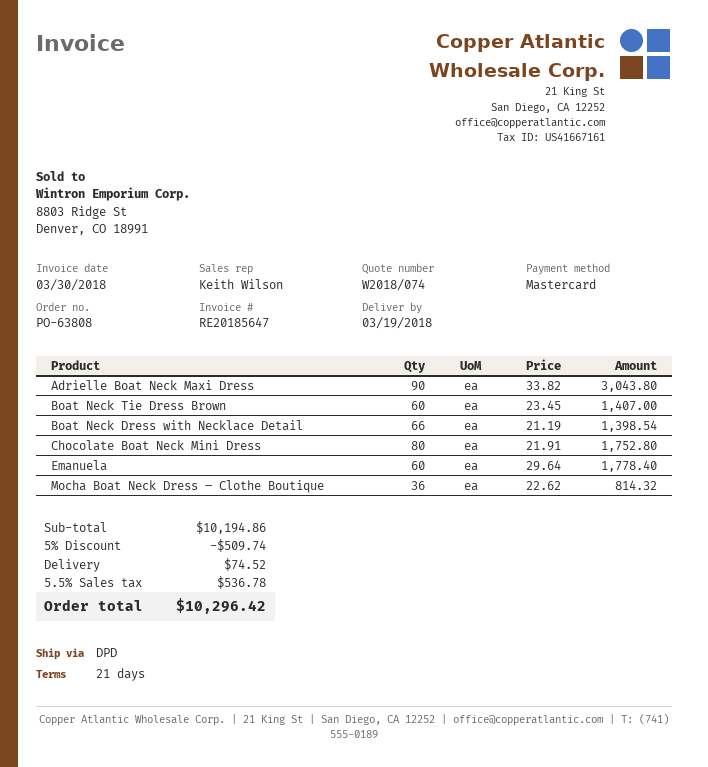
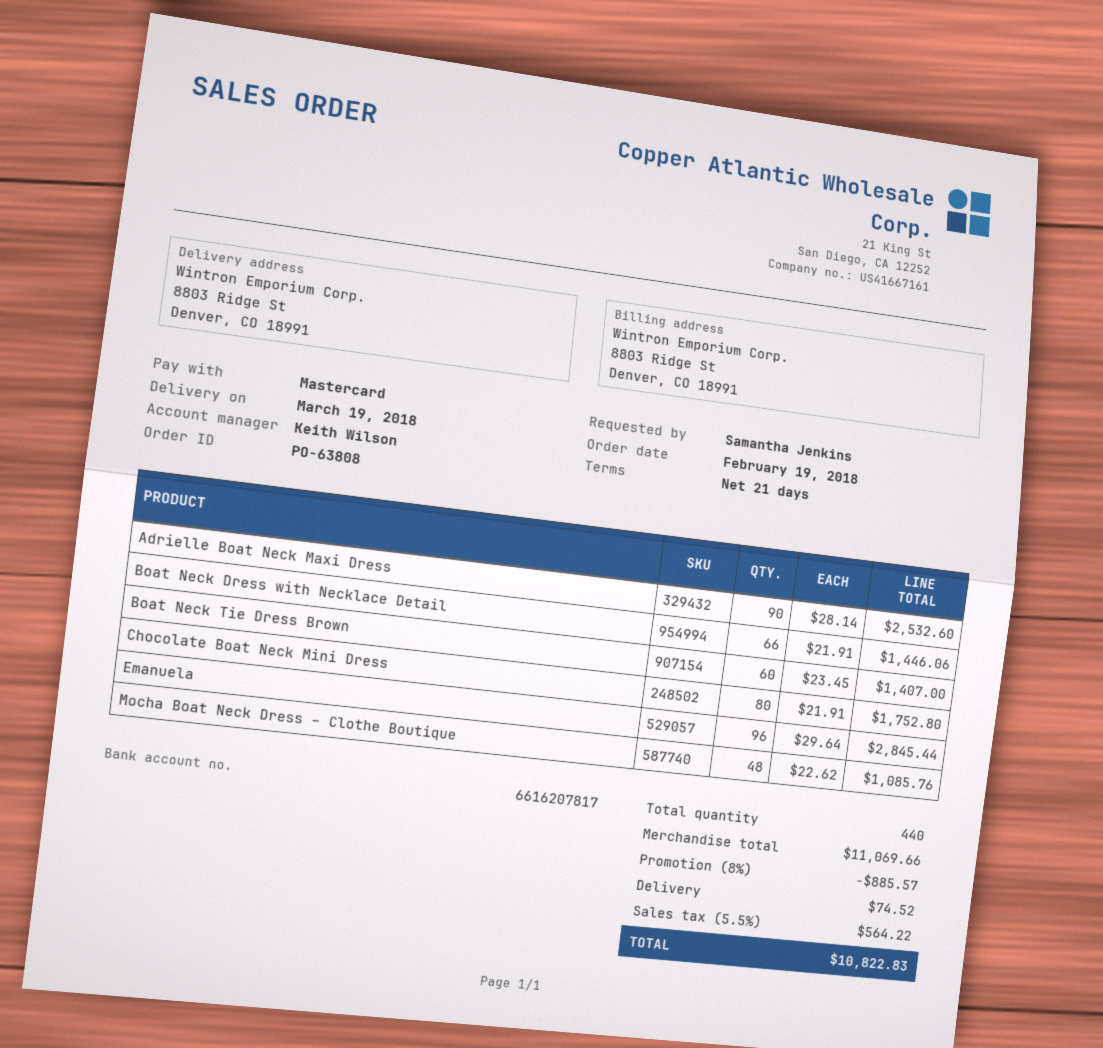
Adrielle Boat Neck Maxi Dress: 90 x 33.82 = 3043.80 -> 90 x 28.14 = 2532.60
Boat Neck Dress with Necklace Detail: 66 x 21.19 = 1398.54 -> 66 x 21.91 = 1446.06
Emanuela: 60 x 29.64 = 1778.40 -> 96 x 29.64 = 2845.44
Mocha Boat Neck Dress – Clothe Boutique: 36 x 22.62 = 814.32 -> 48 x 22.62 = 1085.76
subtotal: 10194.86 -> 11069.66
discount: 5% = 509.74 -> 8% = 885.57
tax: 5.5% = 536.78 -> 5.5% = 564.22
total: 10296.42 -> 10822.83

